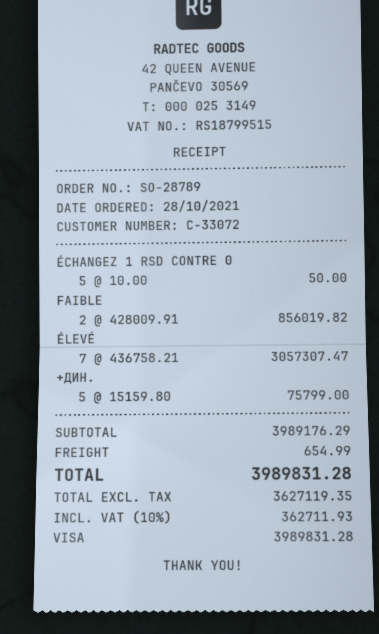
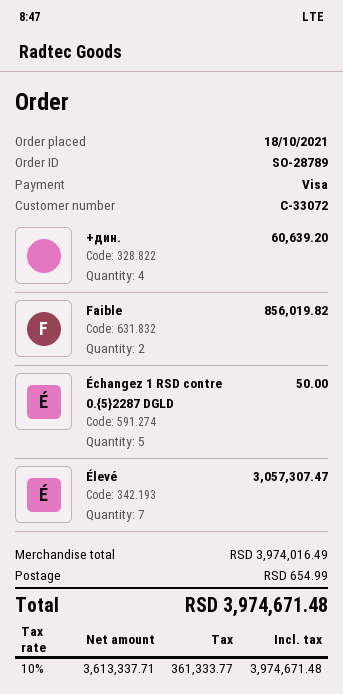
order date: 2021-10-28 -> 2021-10-18
+ДИН.: 5 for 75799.00 -> 4 for 60639.20
subtotal: 3989176.29 -> 3974016.49
net: 3627119.35 -> 3613337.71
tax: 10% = 362711.93 -> 10% = 361333.77
total: 3989831.28 -> 3974671.48

